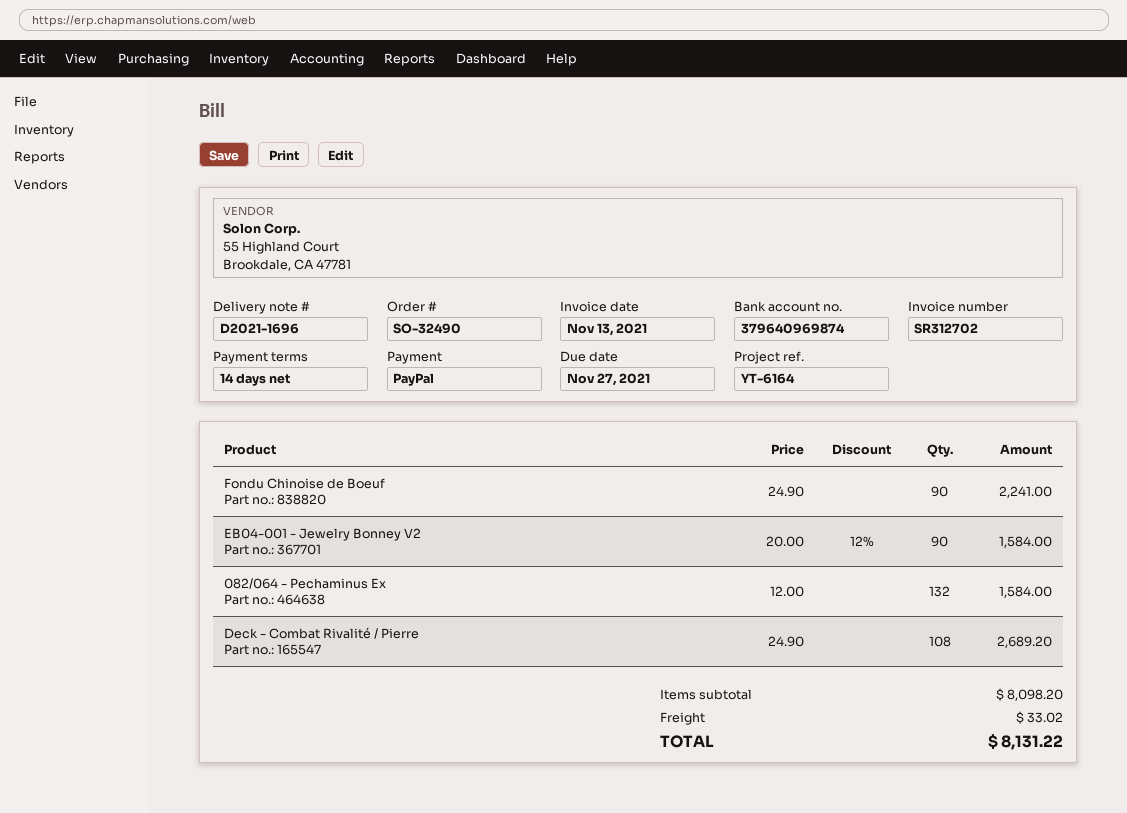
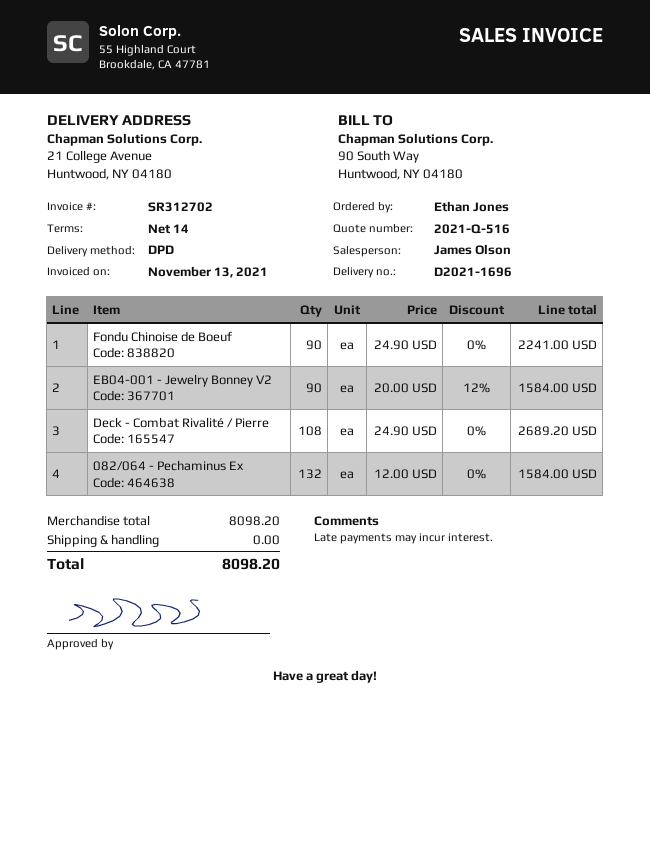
shipping: 33.02 -> 0.00
total: 8131.22 -> 8098.20

